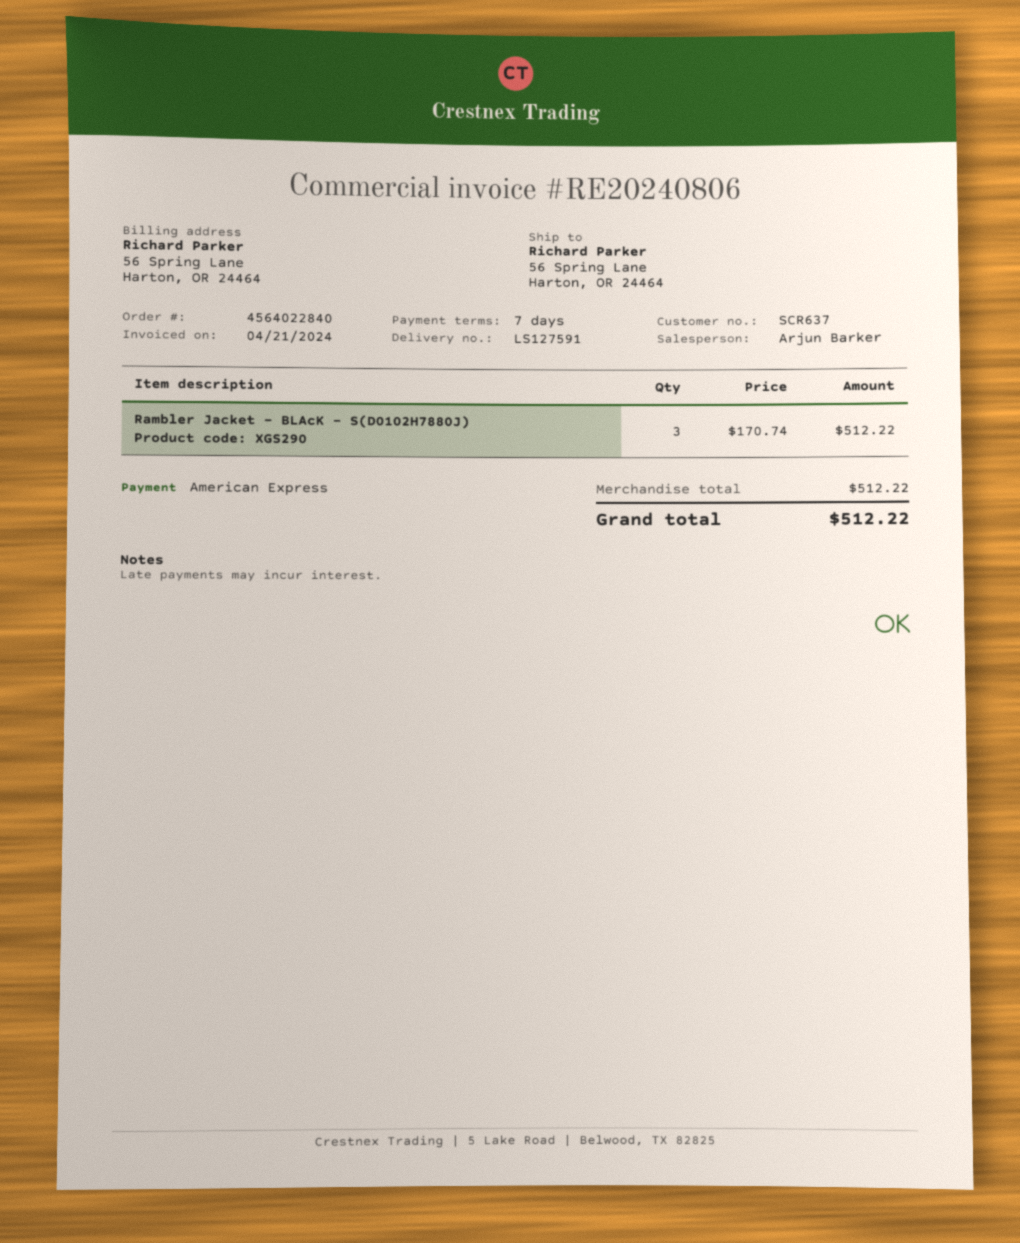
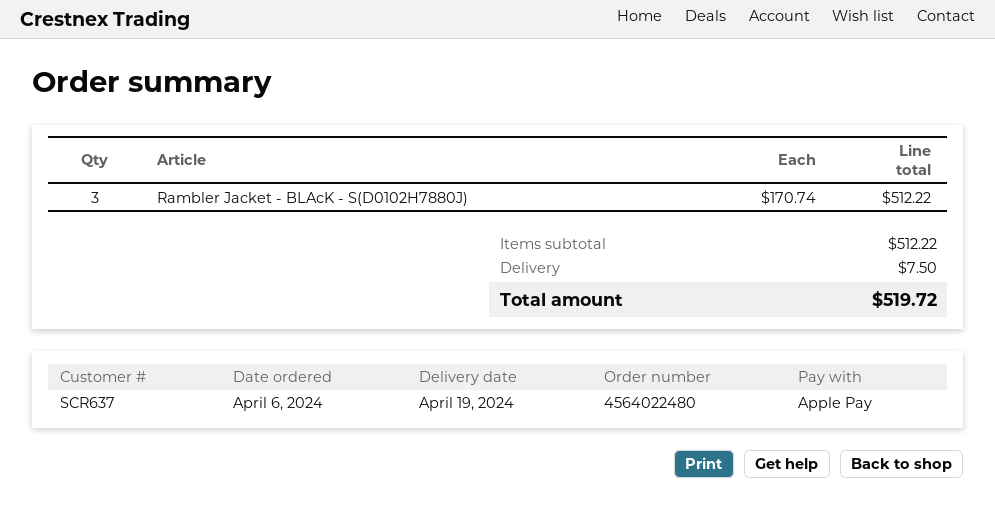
order number: 4564022840 -> 4564022480
payment method: American Express -> Apple Pay
shipping: none -> 7.50
total: 512.22 -> 519.72

